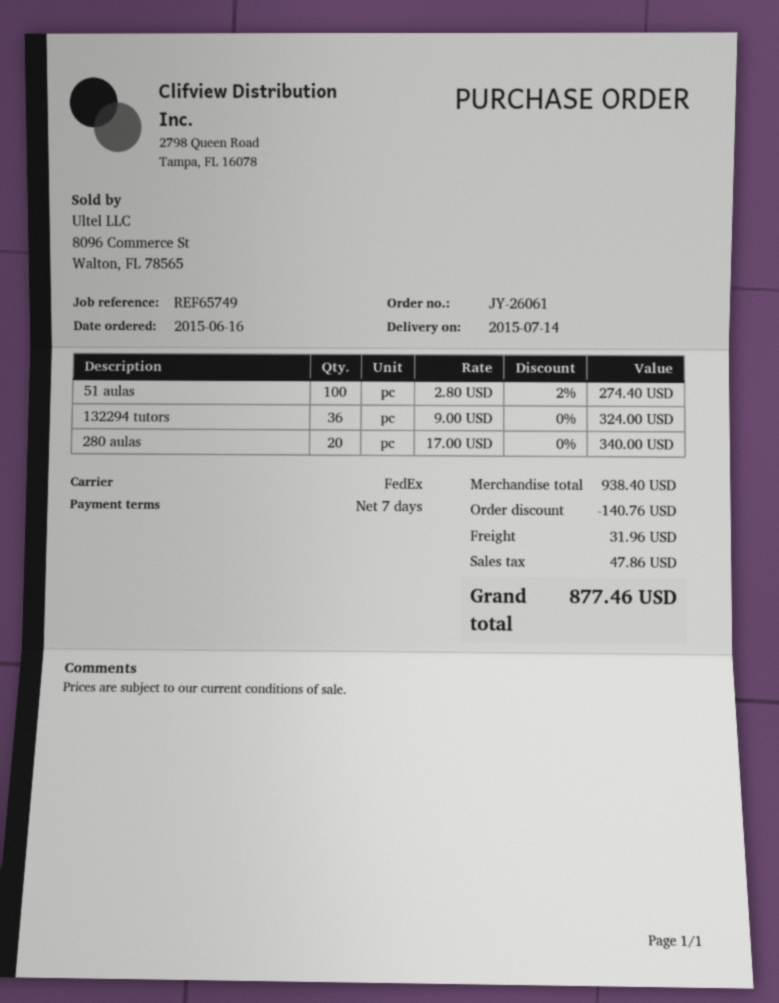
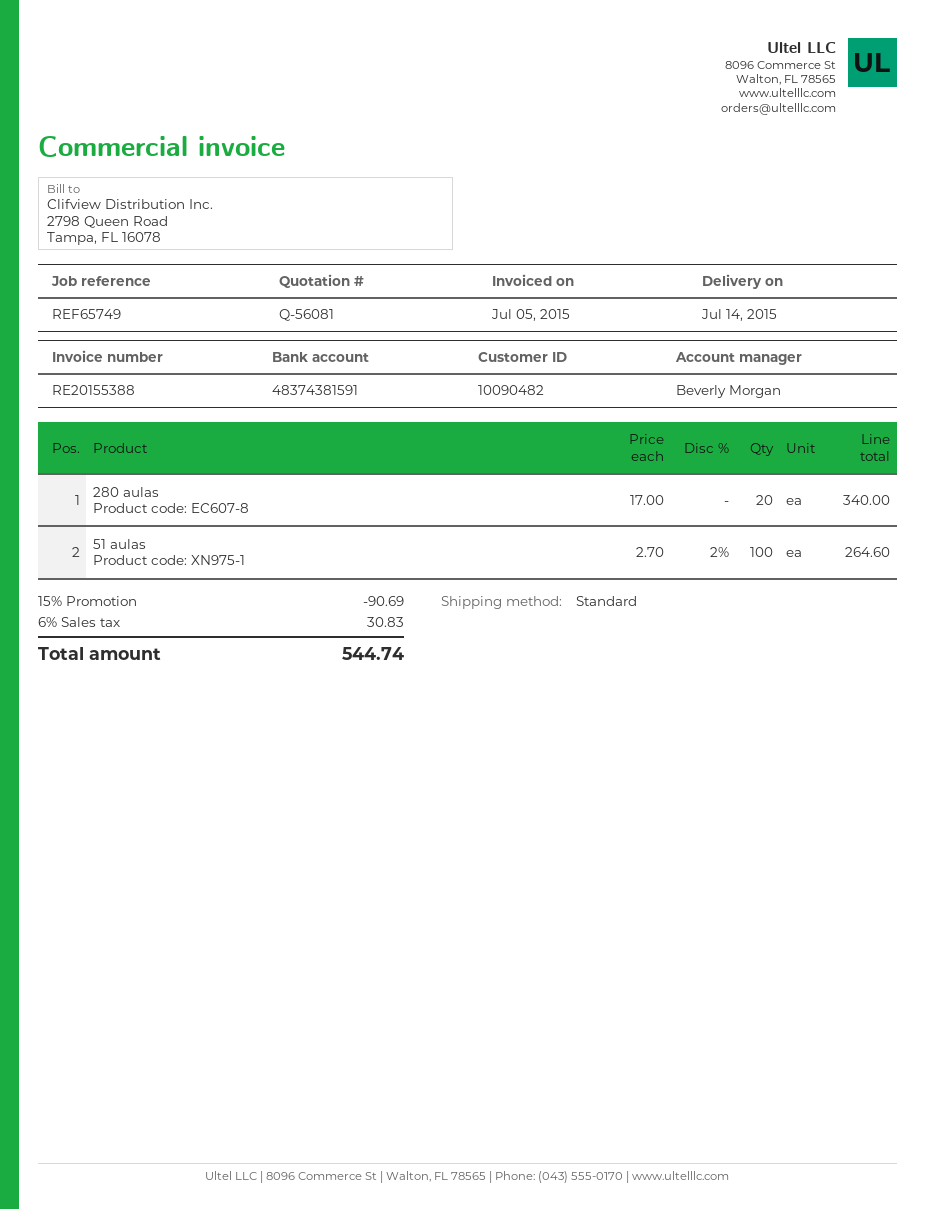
shipping method: FedEx -> standard
51 aulas: 100 x 2.80 - 2% = 274.40 -> 100 x 2.70 - 2% = 264.60
132294 tutors: 36 x 9.00 = 324.00 -> none
discount: 140.76 -> 90.69
shipping: 31.96 -> none
tax: 47.86 -> 30.83
total: 877.46 -> 544.74

